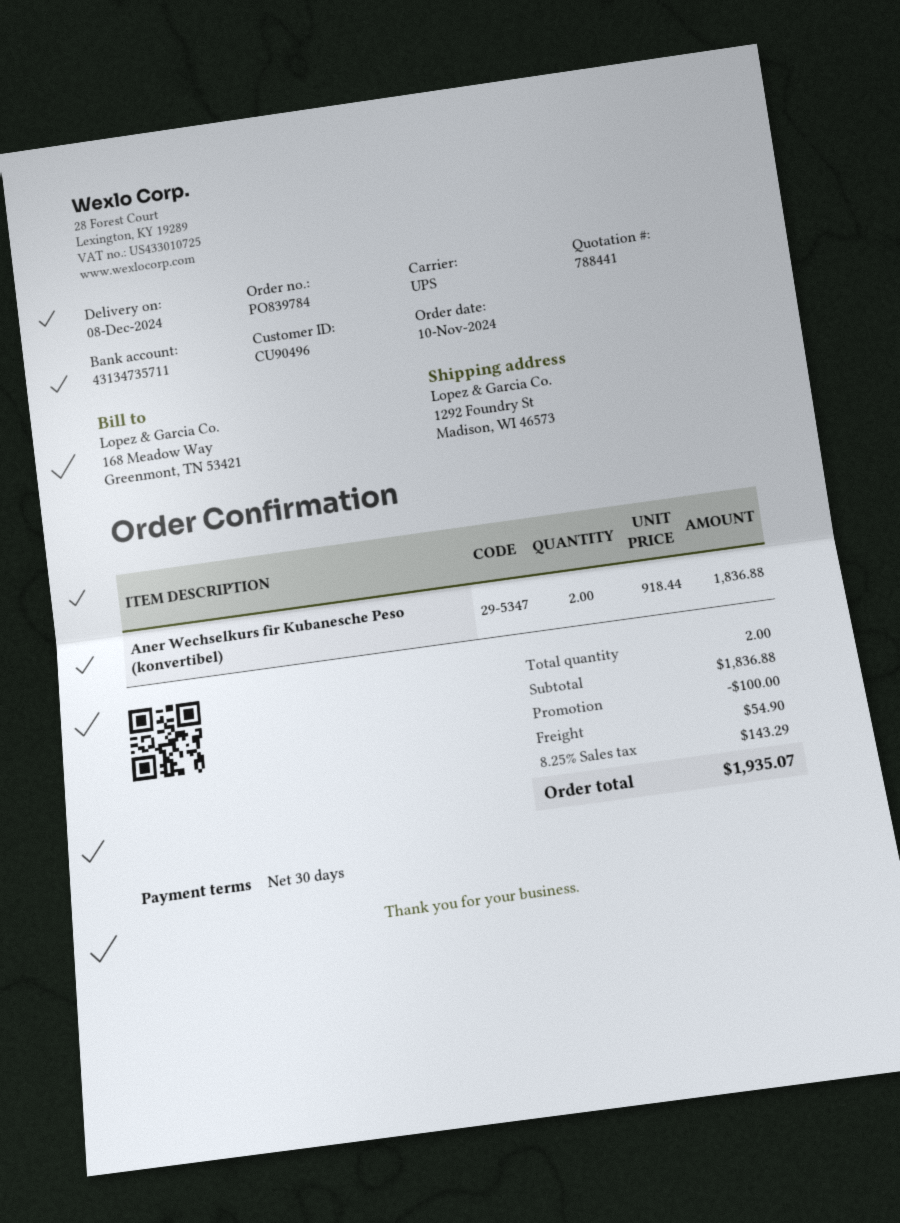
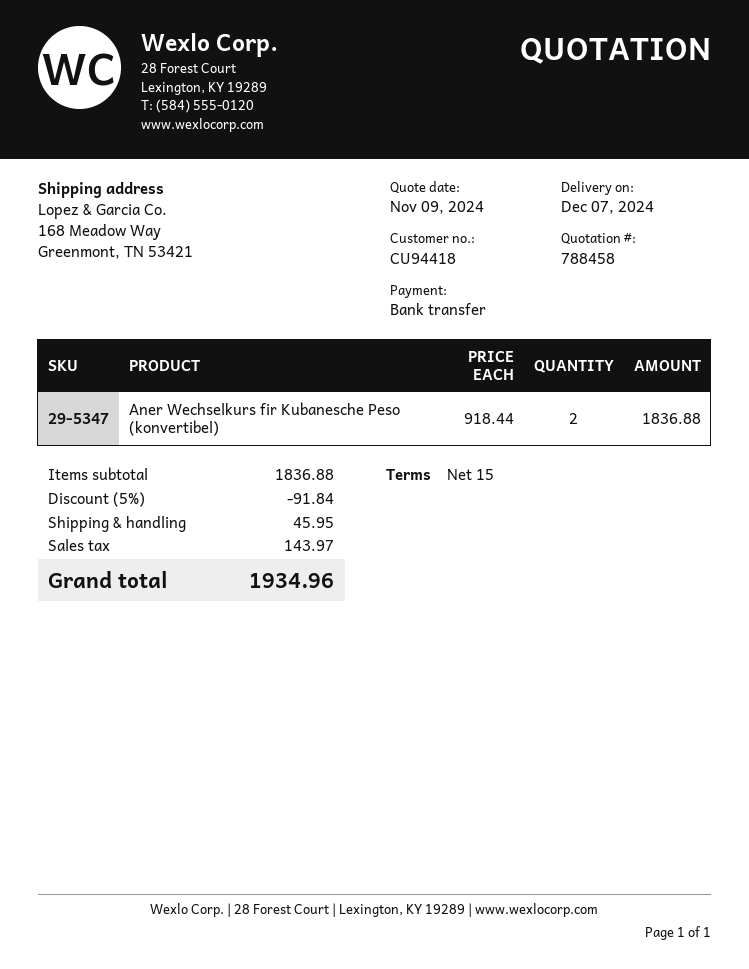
quote number: 788441 -> 788458
delivery date: 2024-12-08 -> 2024-12-07
payment terms: 30 days -> 15 days
customer number: CU90496 -> CU94418
ship to: 1292 Foundry St, Madison, WI 46573 -> 168 Meadow Way, Greenmont, TN 53421
discount: 100.00 -> 91.84
shipping: 54.90 -> 45.95
tax: 143.29 -> 143.97
total: 1935.07 -> 1934.96

